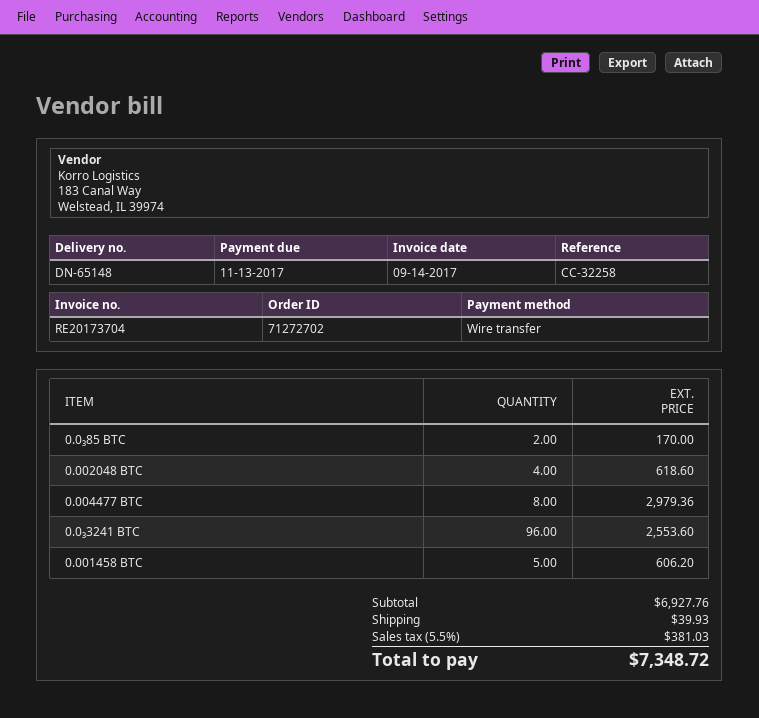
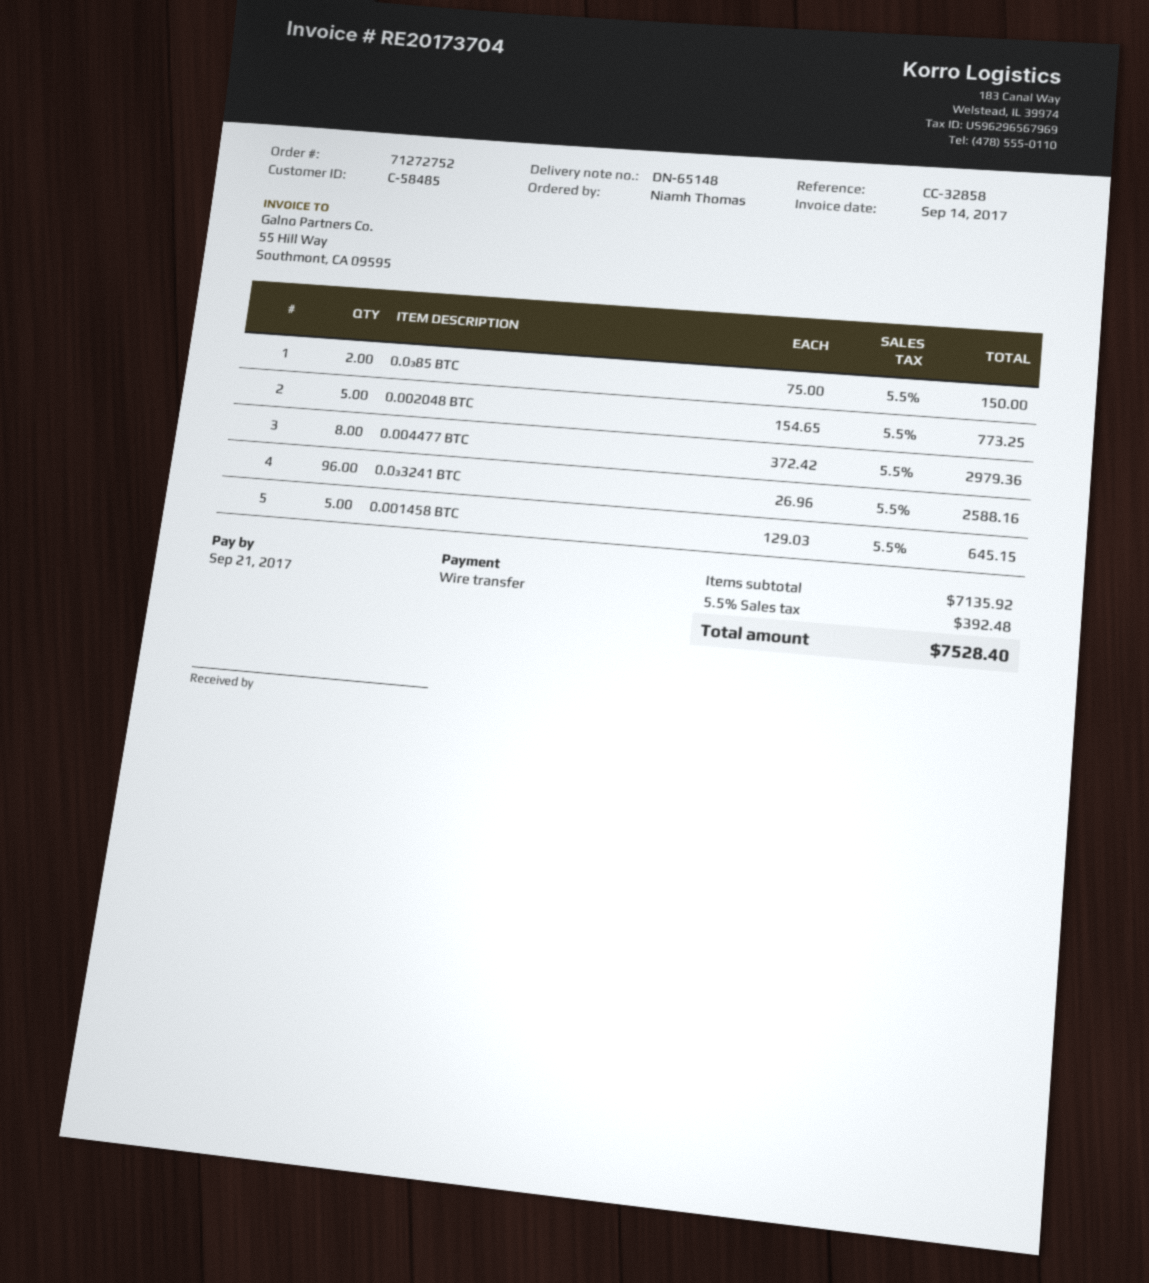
order number: 71272702 -> 71272752
due date: 2017-11-13 -> 2017-09-21
reference: CC-32258 -> CC-32858
0.0₃85 BTC: 2 for 170.00 -> 2 for 150.00
0.002048 BTC: 4 for 618.60 -> 5 for 773.25
0.0₃3241 BTC: 96 for 2553.60 -> 96 for 2588.16
0.001458 BTC: 5 for 606.20 -> 5 for 645.15
subtotal: 6927.76 -> 7135.92
shipping: 39.93 -> none
tax: 5.5% = 381.03 -> 5.5% = 392.48
total: 7348.72 -> 7528.40

